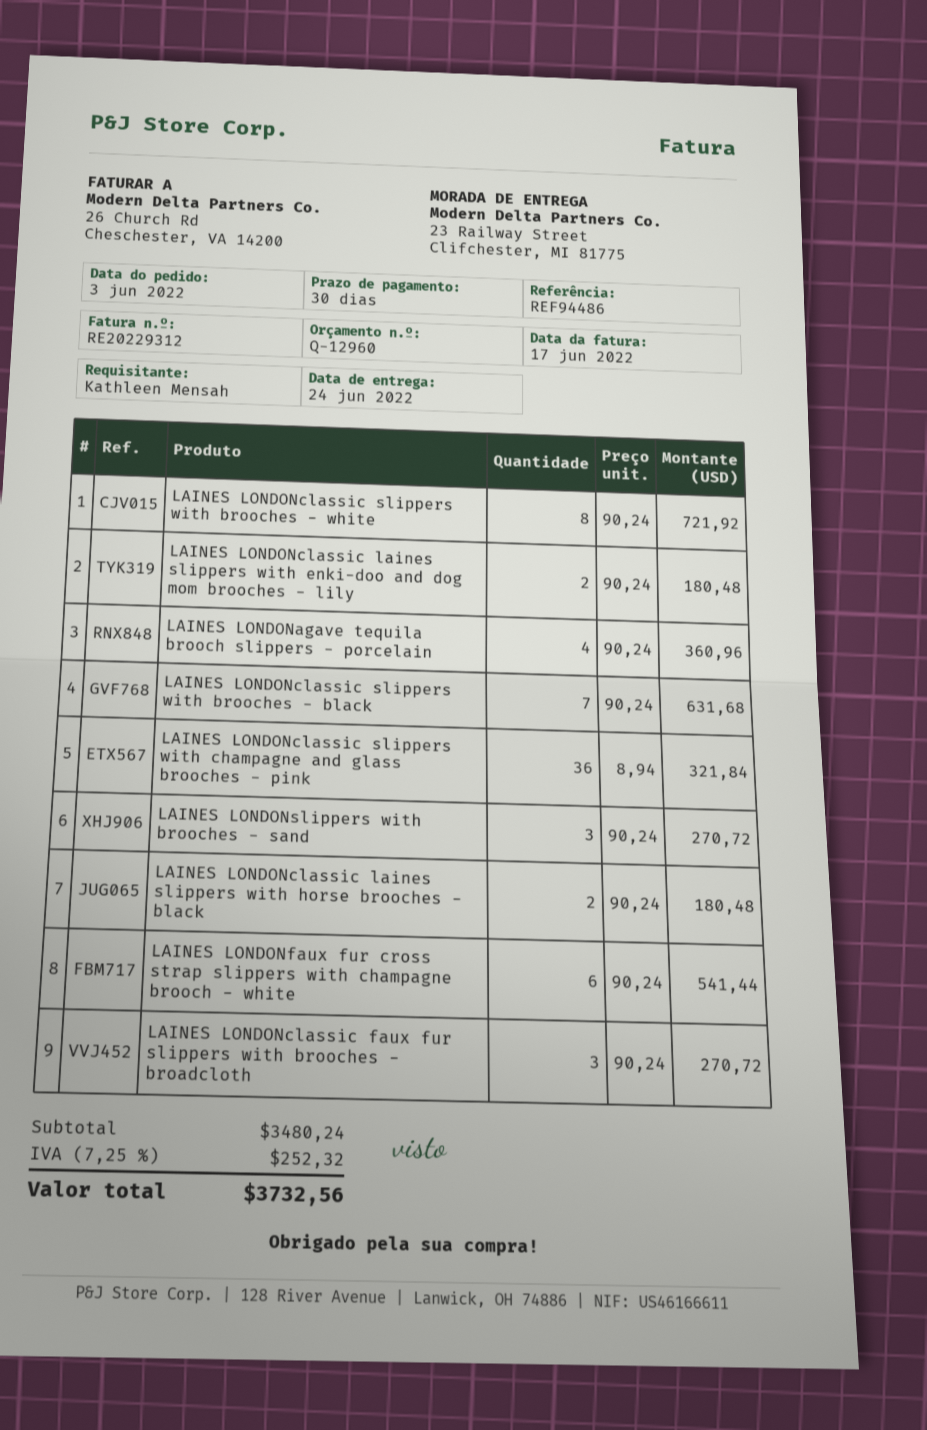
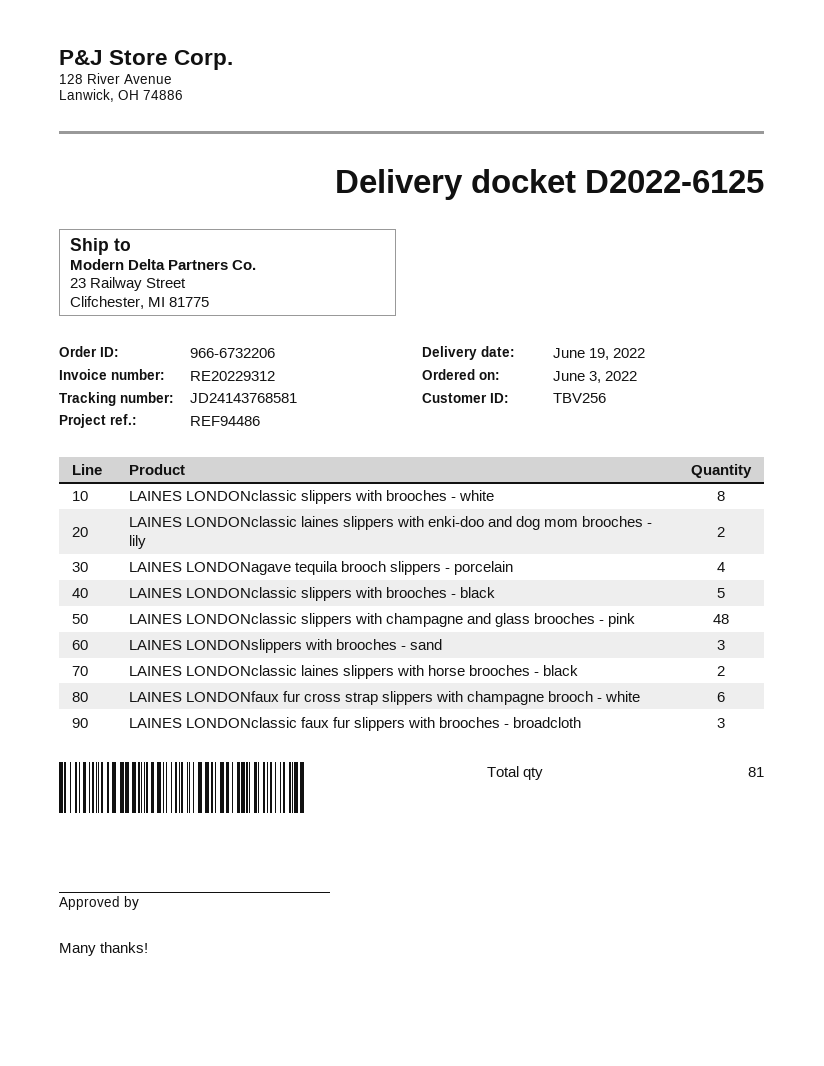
delivery date: 2022-06-24 -> 2022-06-19
LAINES LONDONclassic slippers with brooches - black: 7 -> 5
LAINES LONDONclassic slippers with champagne and glass brooches - pink: 36 -> 48

